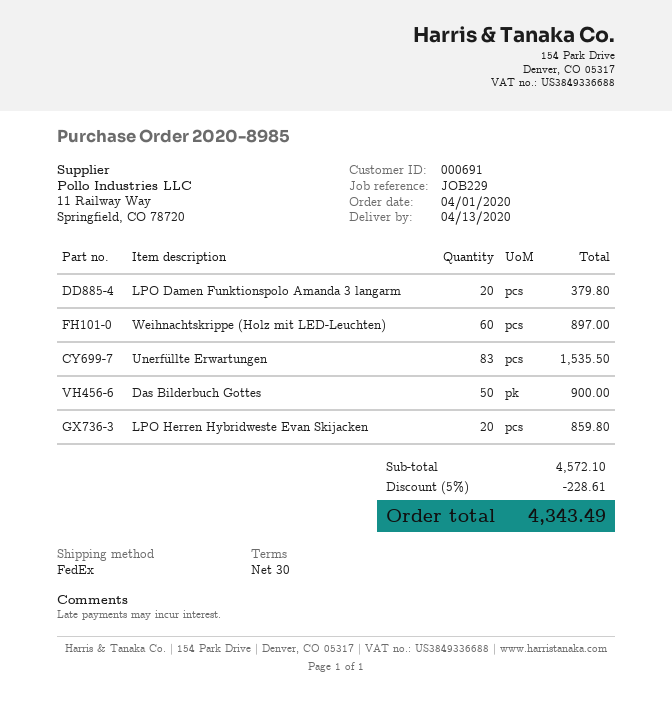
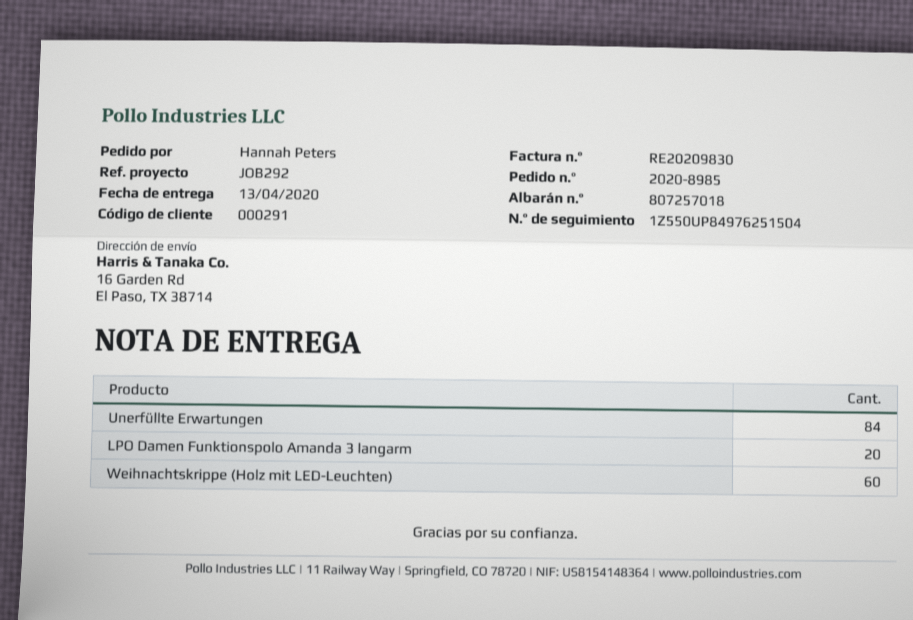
customer number: 000691 -> 000291
reference: JOB229 -> JOB292
Unerfüllte Erwartungen: 83 -> 84
Das Bilderbuch Gottes: 50 -> none
LPO Herren Hybridweste Evan Skijacken: 20 -> none

